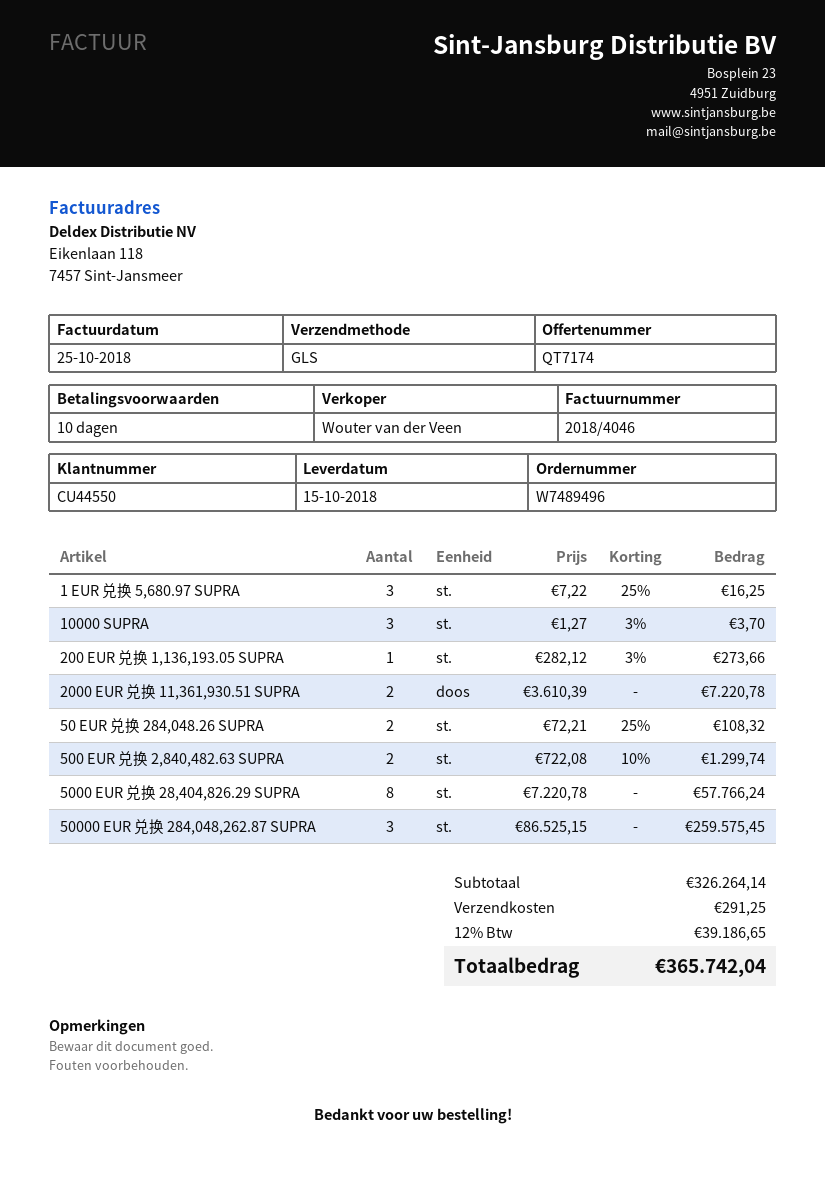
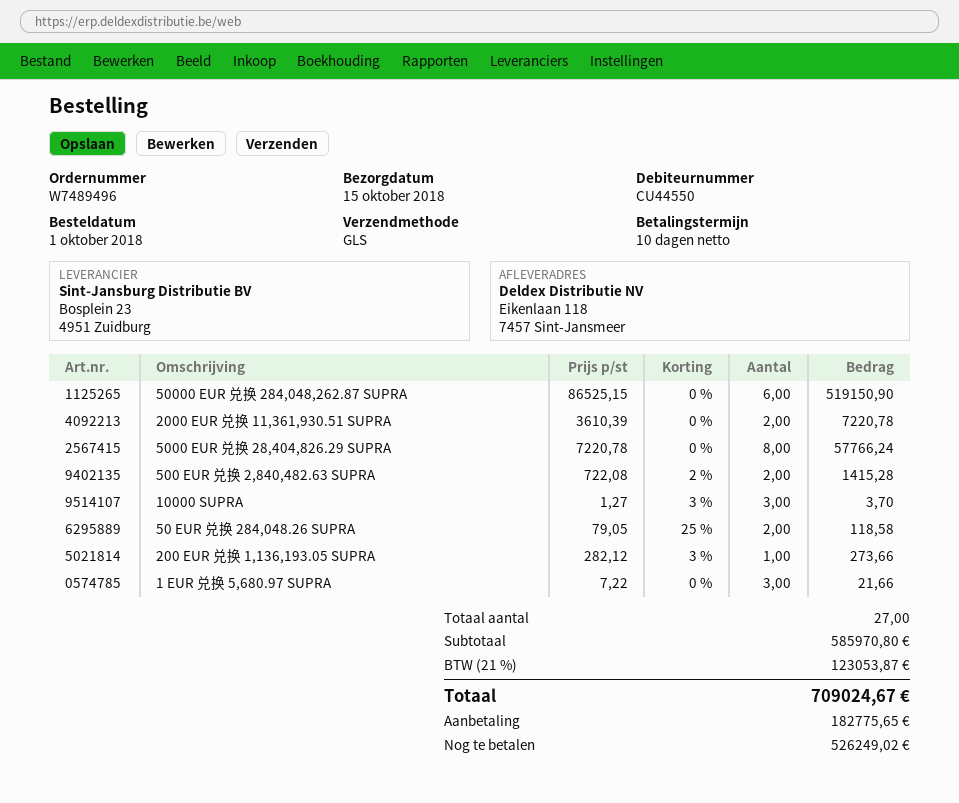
1 EUR 兑换 5,680.97 SUPRA: 3 x 7.22 - 25% = 16.25 -> 3 x 7.22 = 21.66
50 EUR 兑换 284,048.26 SUPRA: 2 x 72.21 - 25% = 108.32 -> 2 x 79.05 - 25% = 118.58
500 EUR 兑换 2,840,482.63 SUPRA: 2 x 722.08 - 10% = 1299.74 -> 2 x 722.08 - 2% = 1415.28
50000 EUR 兑换 284,048,262.87 SUPRA: 3 x 86525.15 = 259575.45 -> 6 x 86525.15 = 519150.90
subtotal: 326264.14 -> 585970.80
shipping: 291.25 -> none
tax: 12% = 39186.65 -> 21% = 123053.87
total: 365742.04 -> 709024.67

